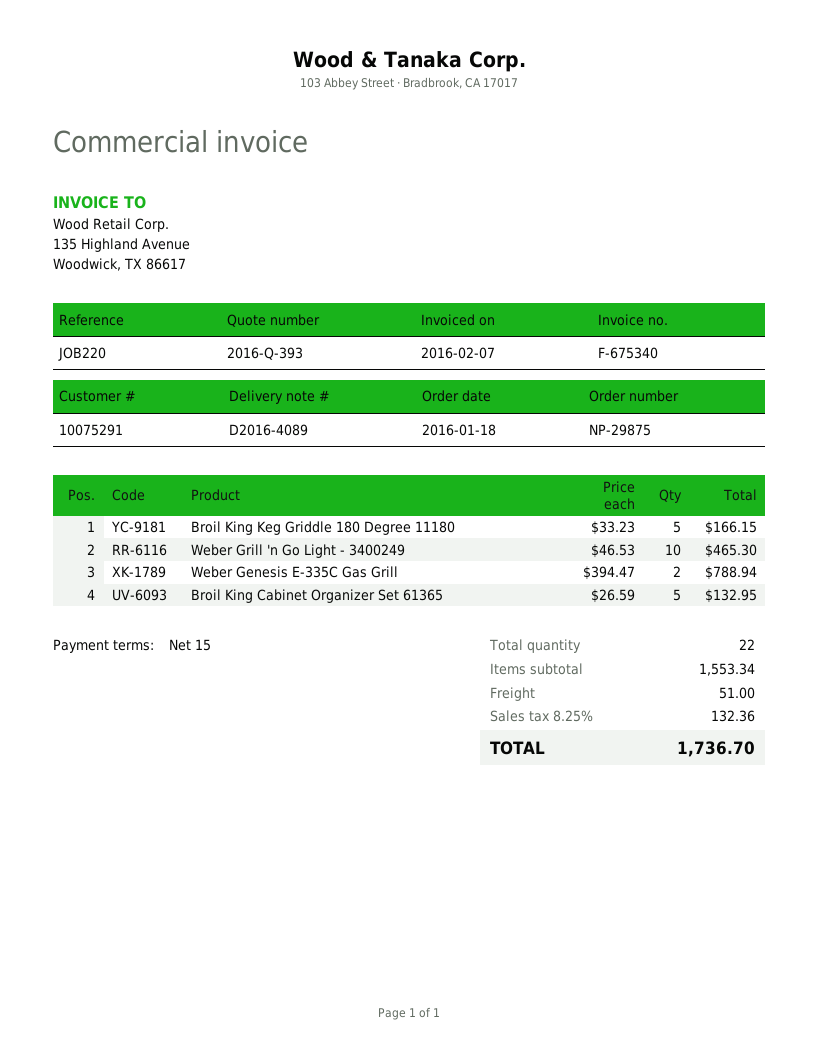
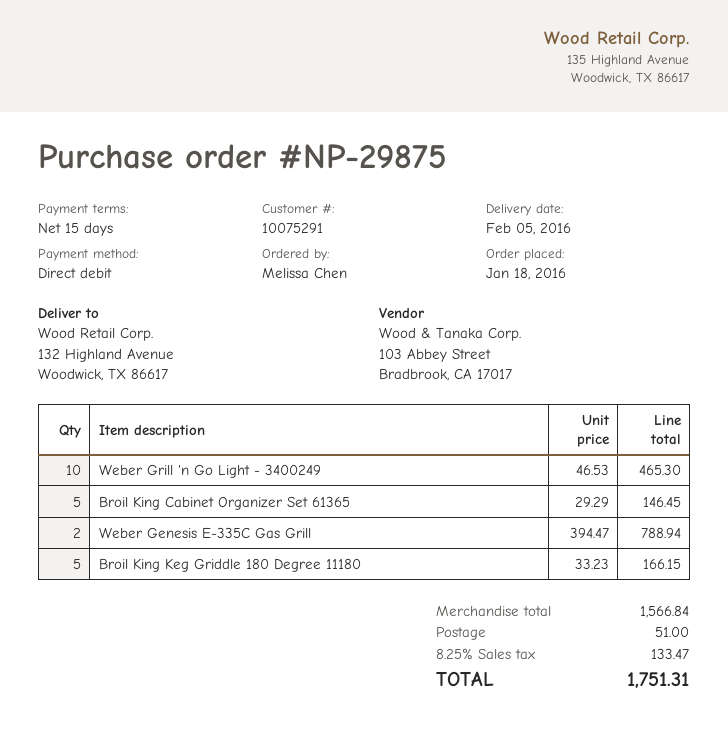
Broil King Cabinet Organizer Set 61365: 5 x 26.59 = 132.95 -> 5 x 29.29 = 146.45
subtotal: 1553.34 -> 1566.84
tax: 8.25% = 132.36 -> 8.25% = 133.47
total: 1736.70 -> 1751.31

